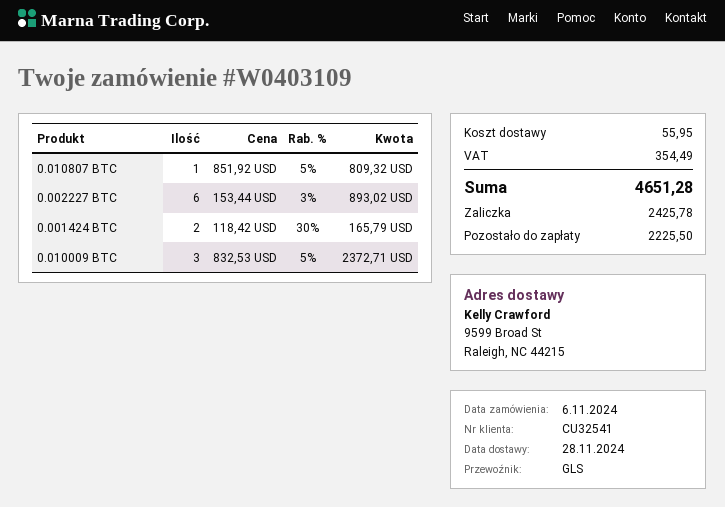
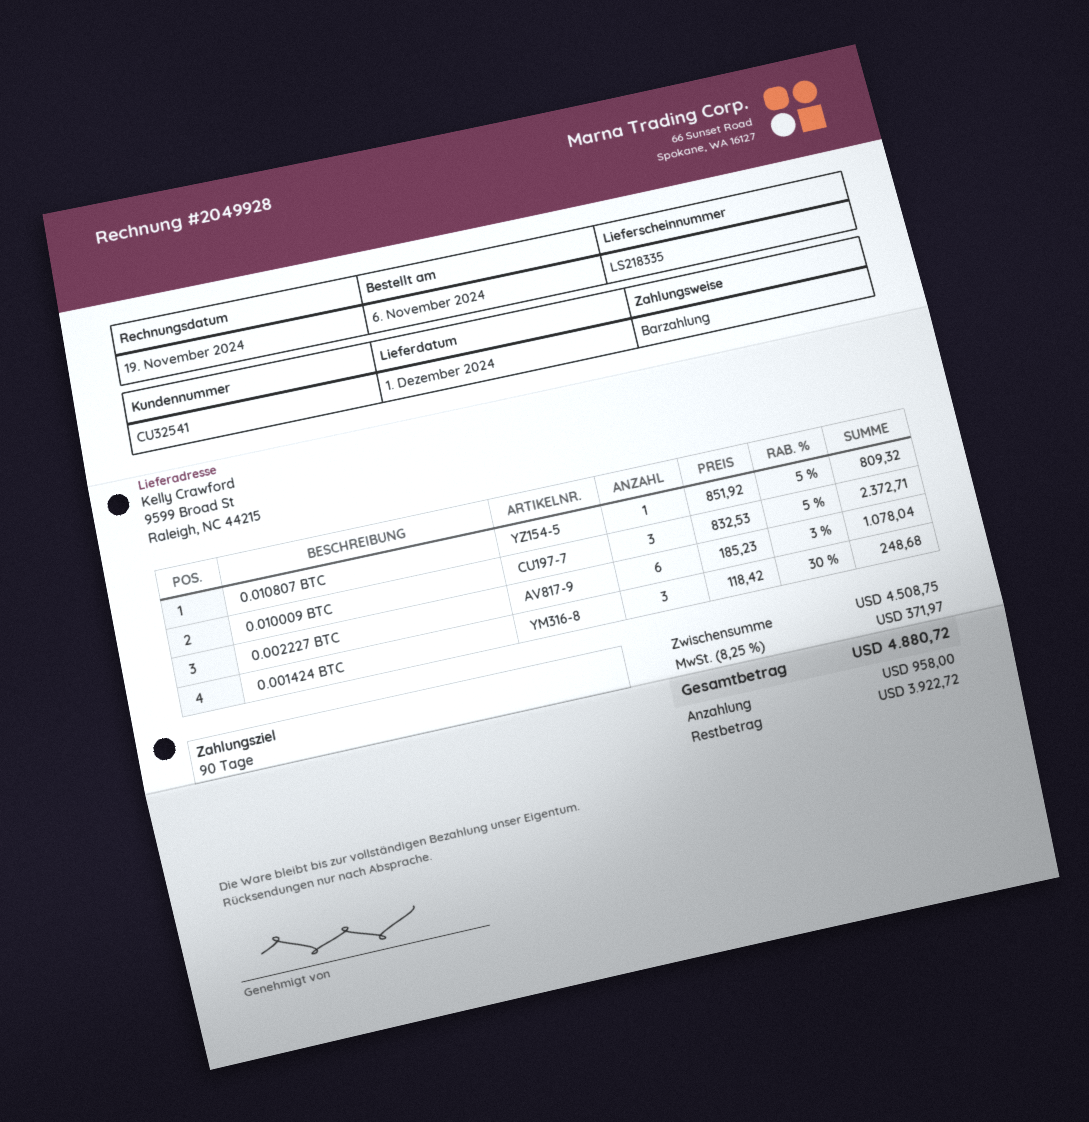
delivery date: 2024-11-28 -> 2024-12-01
0.002227 BTC: 6 x 153.44 - 3% = 893.02 -> 6 x 185.23 - 3% = 1078.04
0.001424 BTC: 2 x 118.42 - 30% = 165.79 -> 3 x 118.42 - 30% = 248.68
shipping: 55.95 -> none
tax: 354.49 -> 371.97
total: 4651.28 -> 4880.72
deposit: 2425.78 -> 958.00
balance: 2225.50 -> 3922.72

